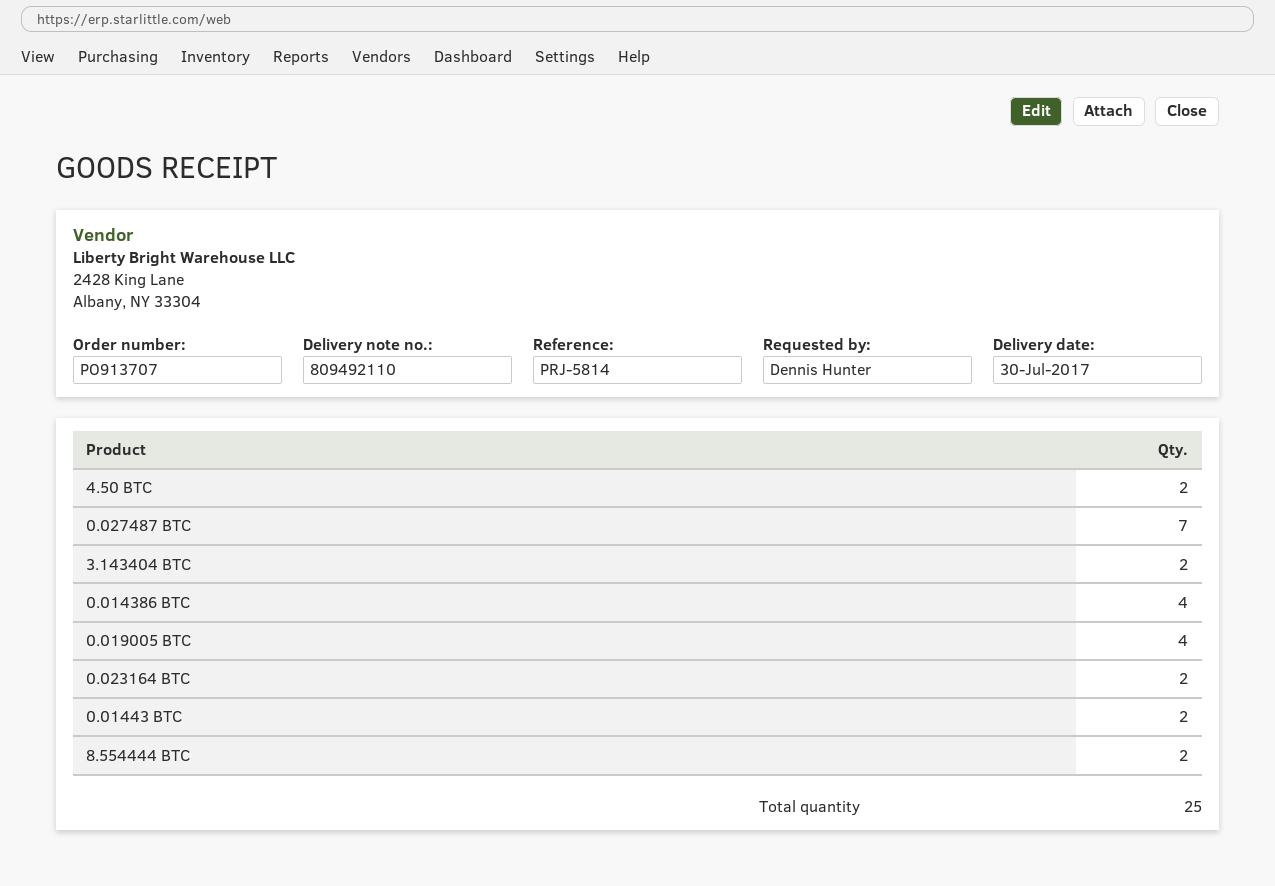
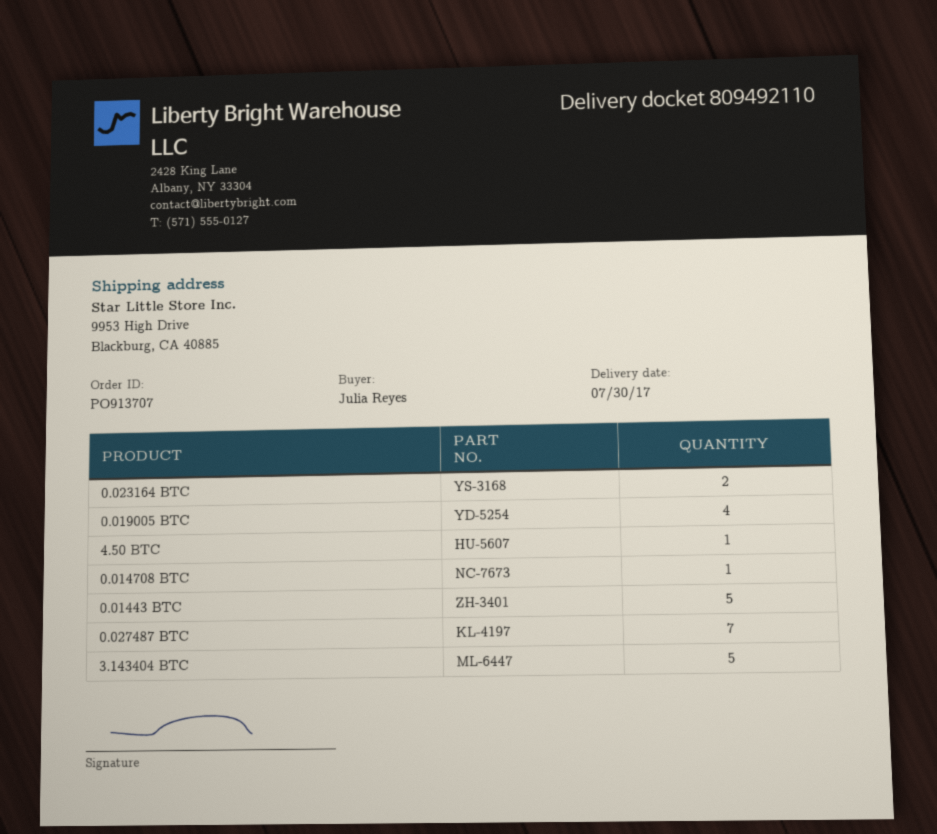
ordered by: Dennis Hunter -> Julia Reyes
4.50 BTC: 2 -> 1
3.143404 BTC: 2 -> 5
0.014386 BTC: 4 -> none
0.01443 BTC: 2 -> 5
8.554444 BTC: 2 -> none
0.014708 BTC: none -> 1

